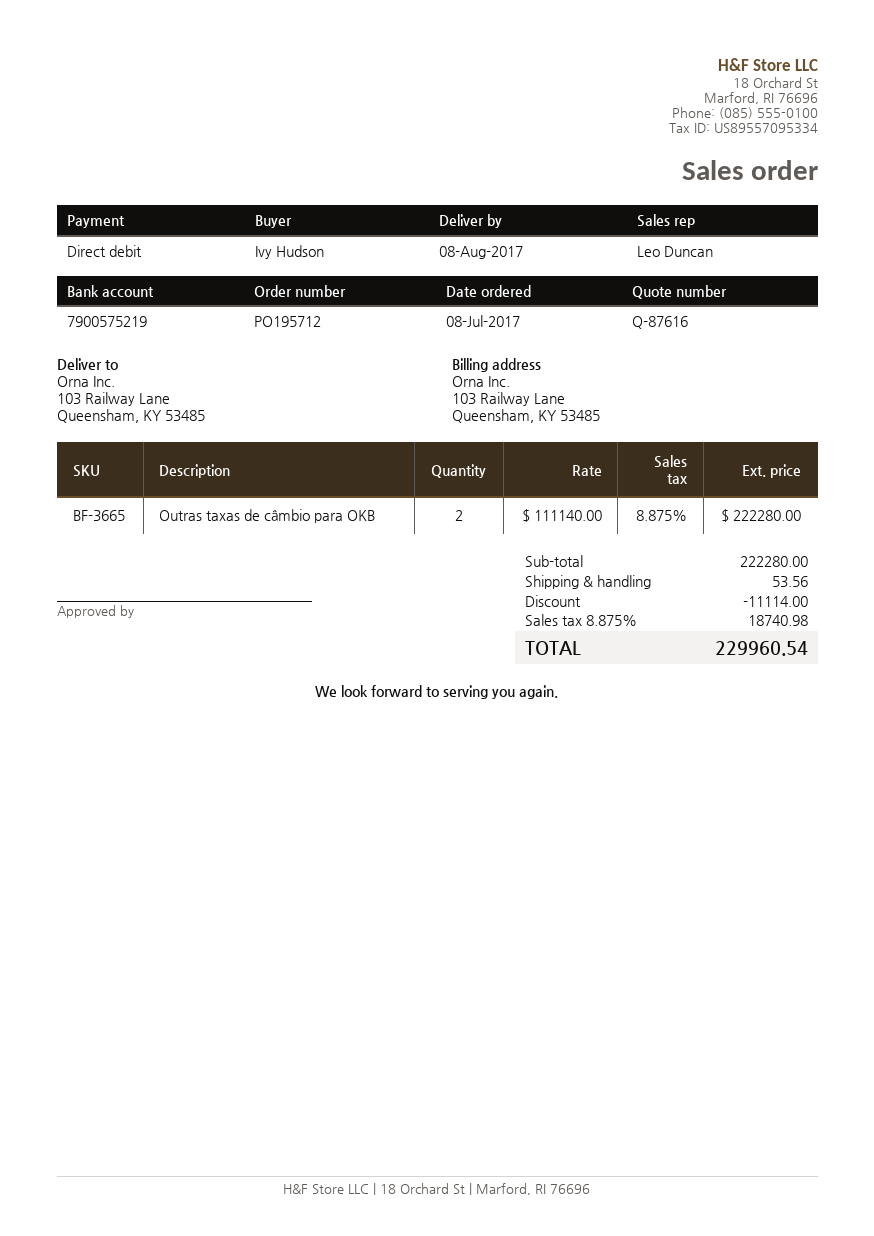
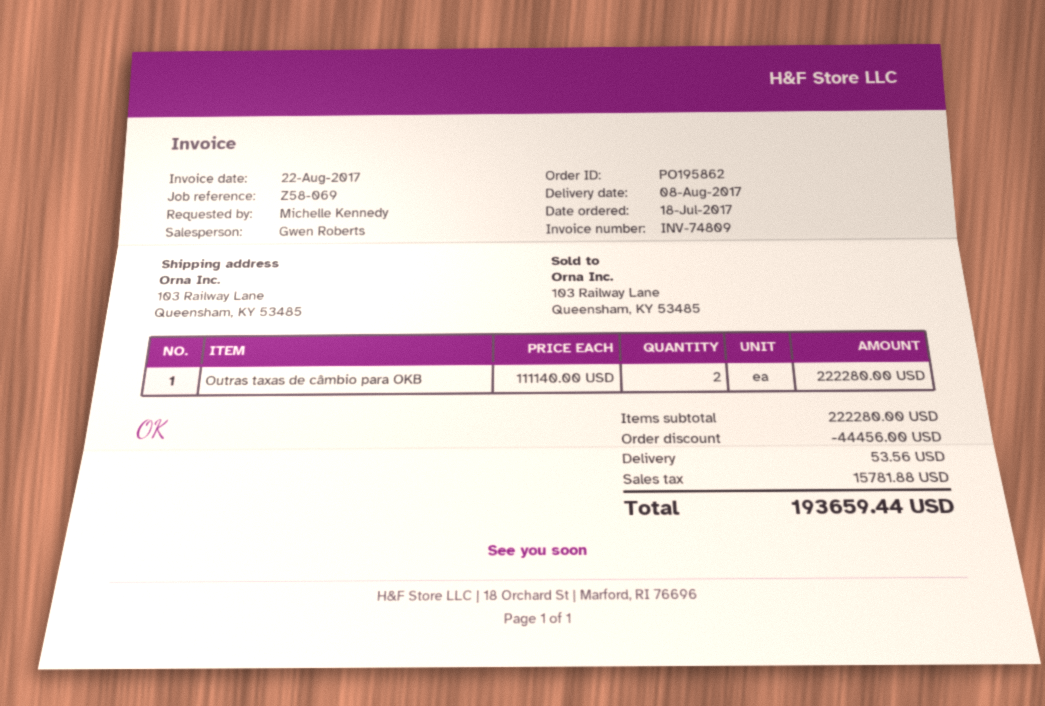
order number: PO195712 -> PO195862
order date: 2017-07-08 -> 2017-07-18
ordered by: Ivy Hudson -> Michelle Kennedy
sales rep: Leo Duncan -> Gwen Roberts
discount: 11114.00 -> 44456.00
tax: 18740.98 -> 15781.88
total: 229960.54 -> 193659.44

